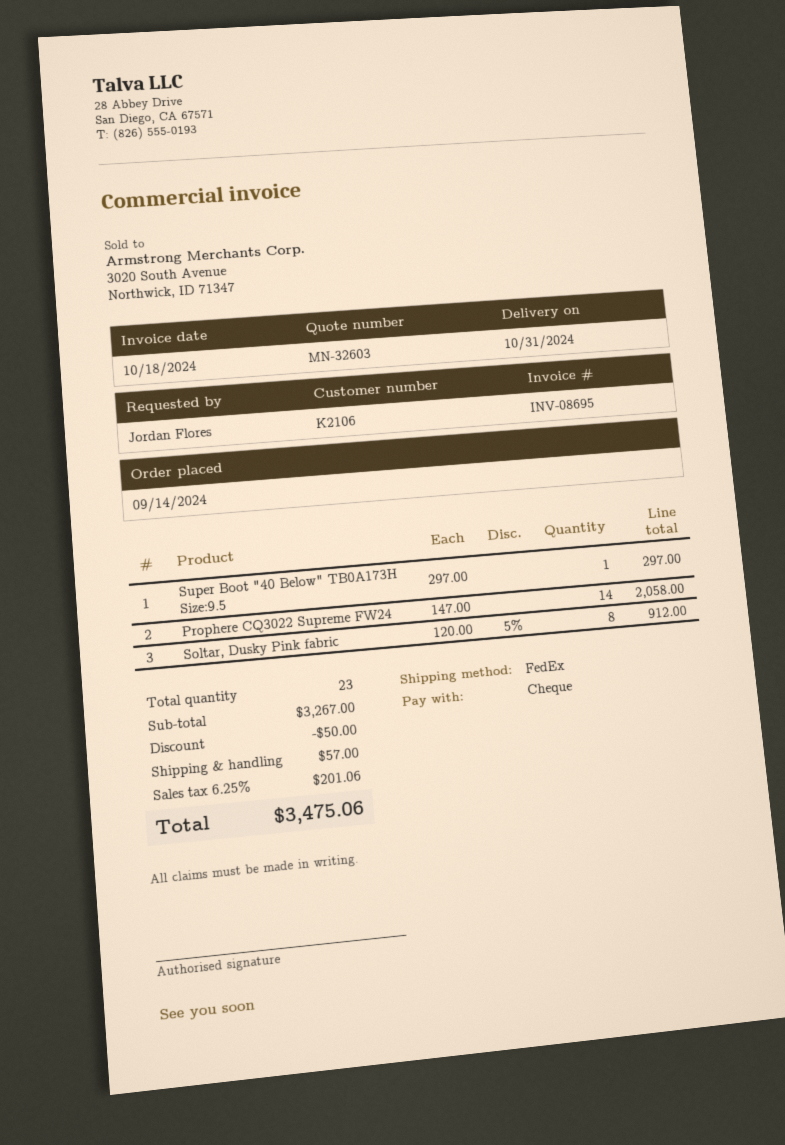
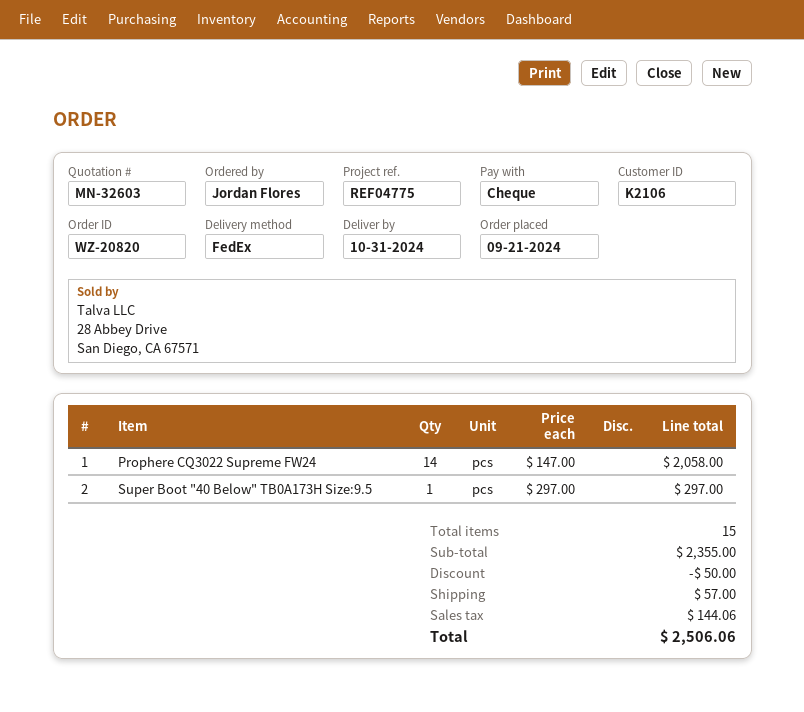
order date: 2024-09-14 -> 2024-09-21
Soltar, Dusky Pink fabric: 8 x 120.00 - 5% = 912.00 -> none
total quantity: 23 -> 15
subtotal: 3267.00 -> 2355.00
tax: 201.06 -> 144.06
total: 3475.06 -> 2506.06

